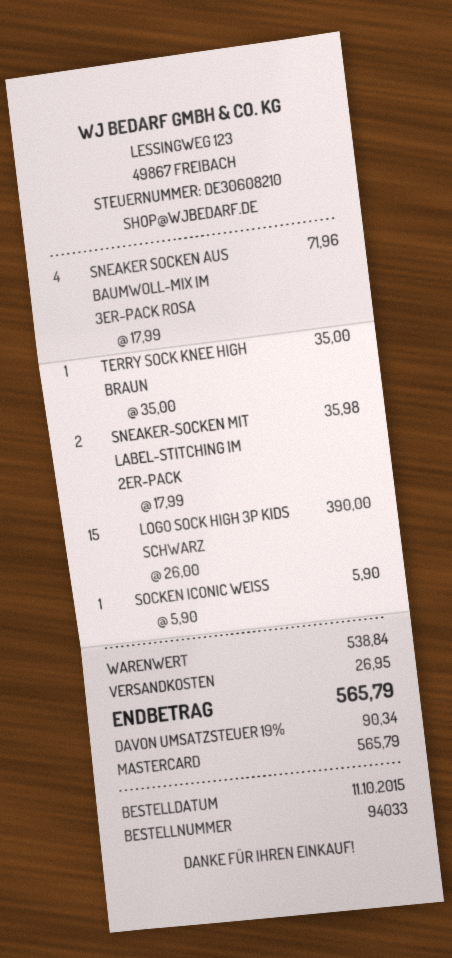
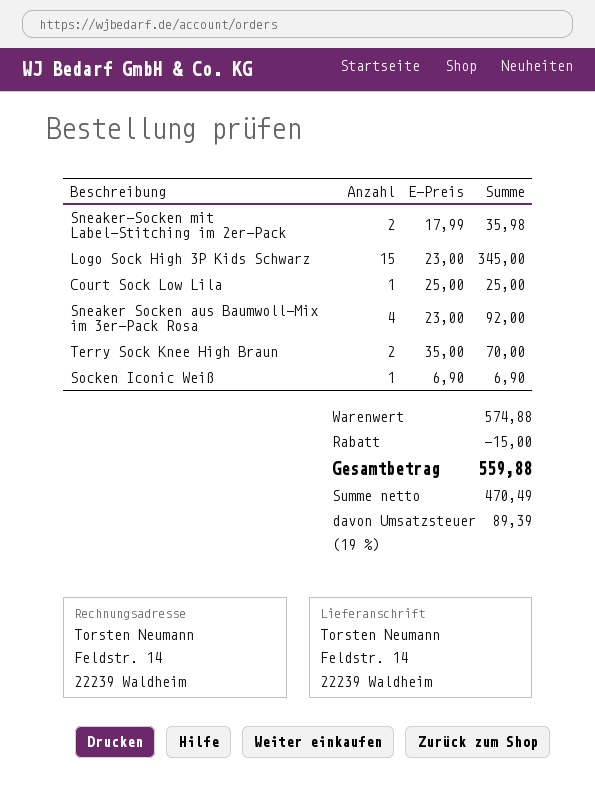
SNEAKER SOCKEN AUS BAUMWOLL-MIX IM 3ER-PACK ROSA: 4 x 17.99 = 71.96 -> 4 x 23.00 = 92.00
TERRY SOCK KNEE HIGH BRAUN: 1 x 35.00 = 35.00 -> 2 x 35.00 = 70.00
LOGO SOCK HIGH 3P KIDS SCHWARZ: 15 x 26.00 = 390.00 -> 15 x 23.00 = 345.00
SOCKEN ICONIC WEISS: 1 x 5.90 = 5.90 -> 1 x 6.90 = 6.90
Court Sock Low Lila: none -> 1 x 25.00 = 25.00
subtotal: 538.84 -> 574.88
discount: none -> 15.00
shipping: 26.95 -> none
tax: 19% = 90.34 -> 19% = 89.39
total: 565.79 -> 559.88

